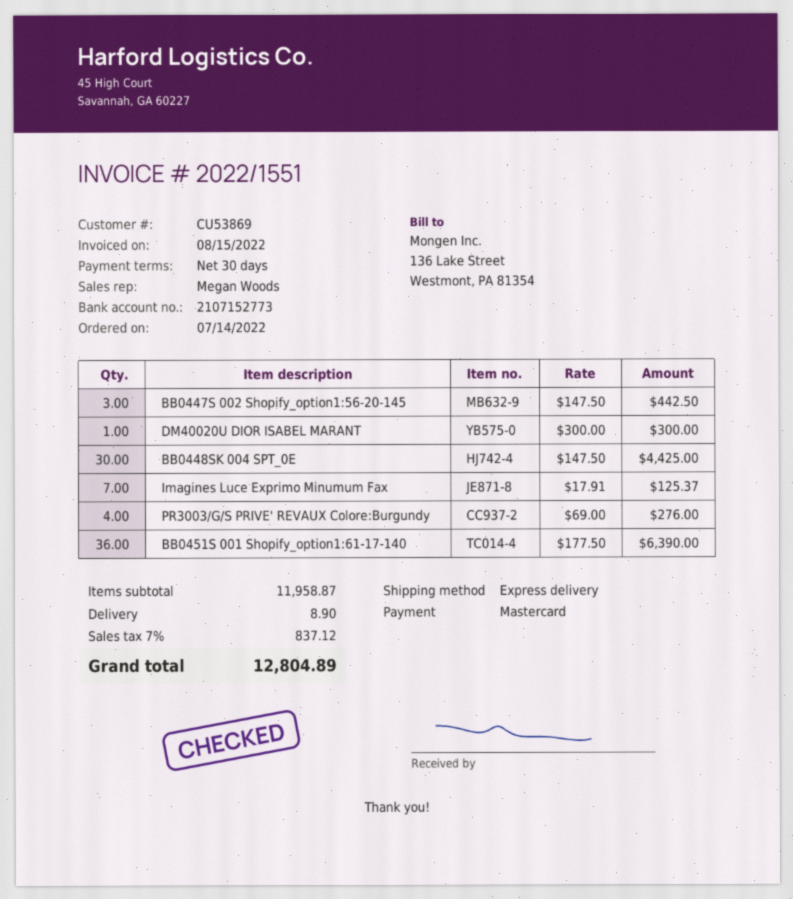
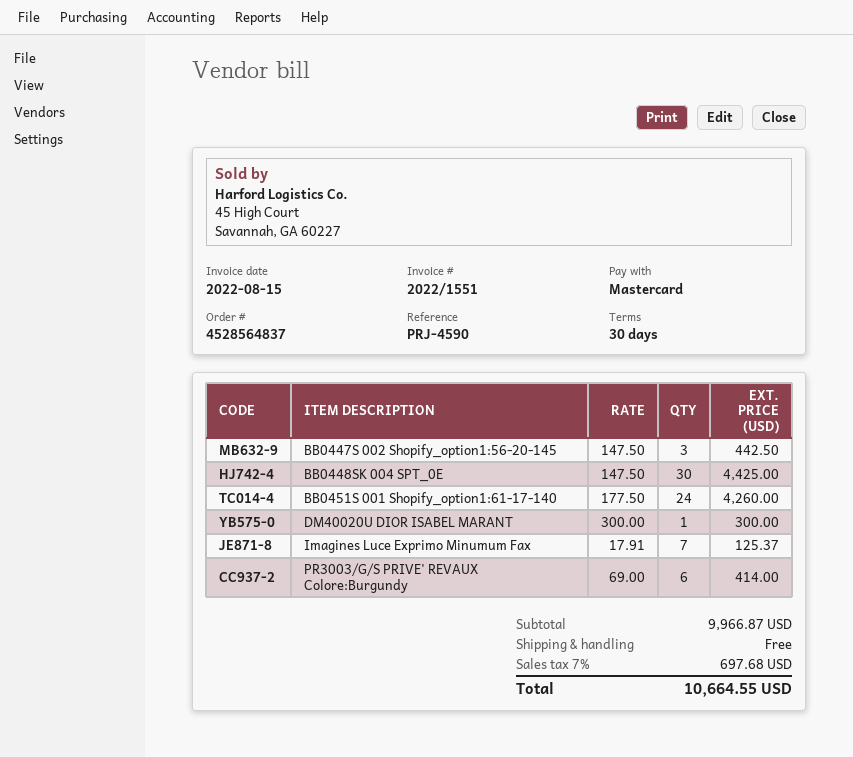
PR3003/G/S PRIVE' REVAUX Colore:Burgundy: 4 x 69.00 = 276.00 -> 6 x 69.00 = 414.00
BB0451S 001 Shopify_option1:61-17-140: 36 x 177.50 = 6390.00 -> 24 x 177.50 = 4260.00
subtotal: 11958.87 -> 9966.87
shipping: 8.90 -> 0.00
tax: 7% = 837.12 -> 7% = 697.68
total: 12804.89 -> 10664.55

